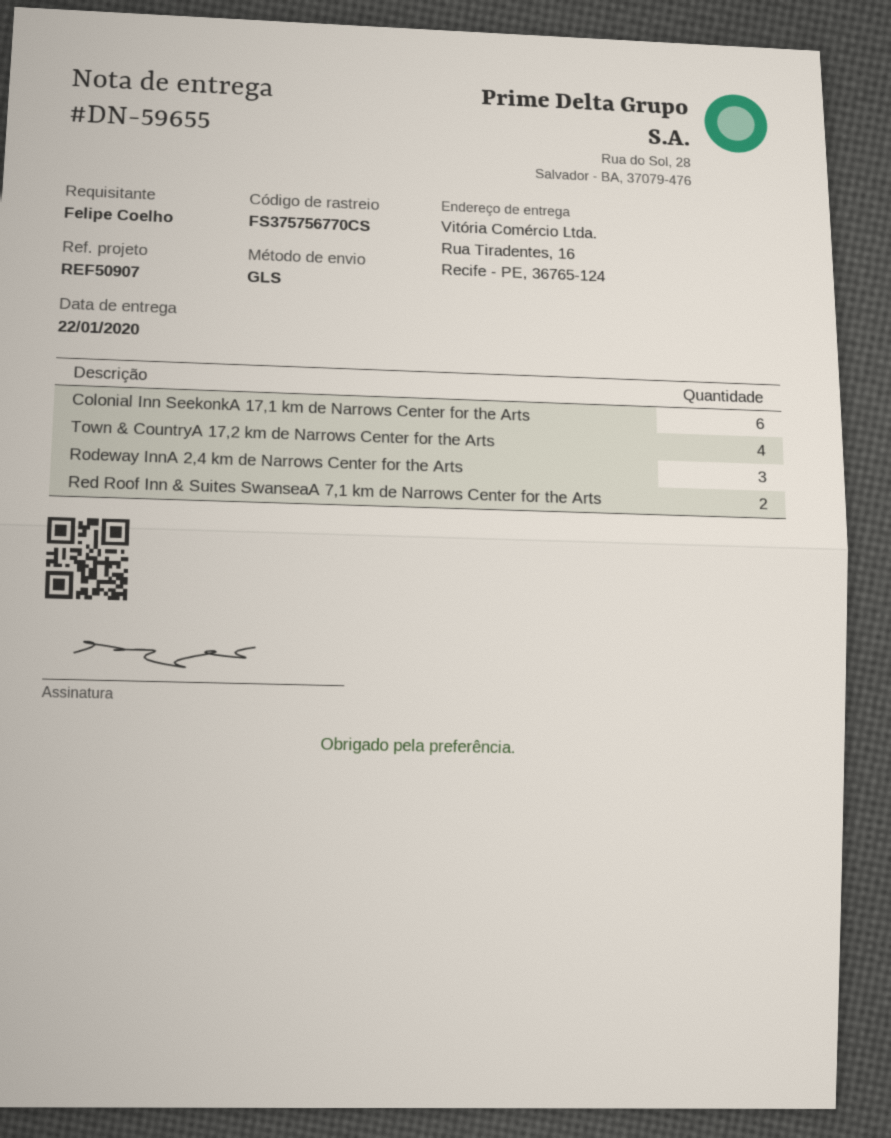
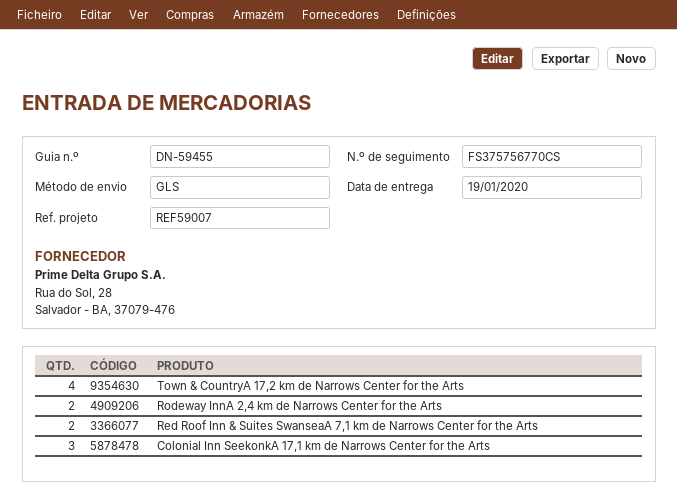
delivery note number: DN-59655 -> DN-59455
delivery date: 2020-01-22 -> 2020-01-19
reference: REF50907 -> REF59007
Colonial Inn SeekonkA 17,1 km de Narrows Center for the Arts: 6 -> 3
Rodeway InnA 2,4 km de Narrows Center for the Arts: 3 -> 2

